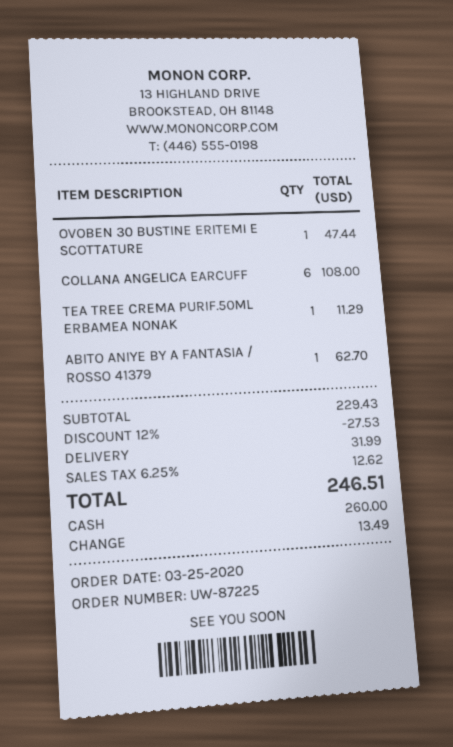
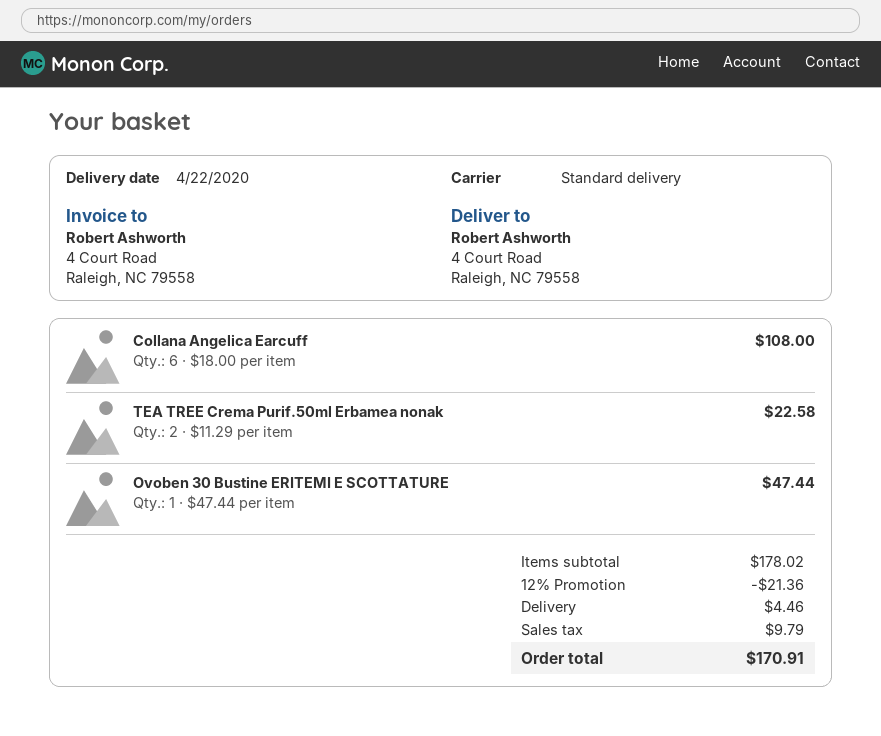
TEA TREE CREMA PURIF.50ML ERBAMEA NONAK: 1 for 11.29 -> 2 for 22.58
ABITO ANIYE BY A FANTASIA / ROSSO 41379: 1 for 62.70 -> none
subtotal: 229.43 -> 178.02
discount: 12% = 27.53 -> 12% = 21.36
shipping: 31.99 -> 4.46
tax: 12.62 -> 9.79
total: 246.51 -> 170.91

